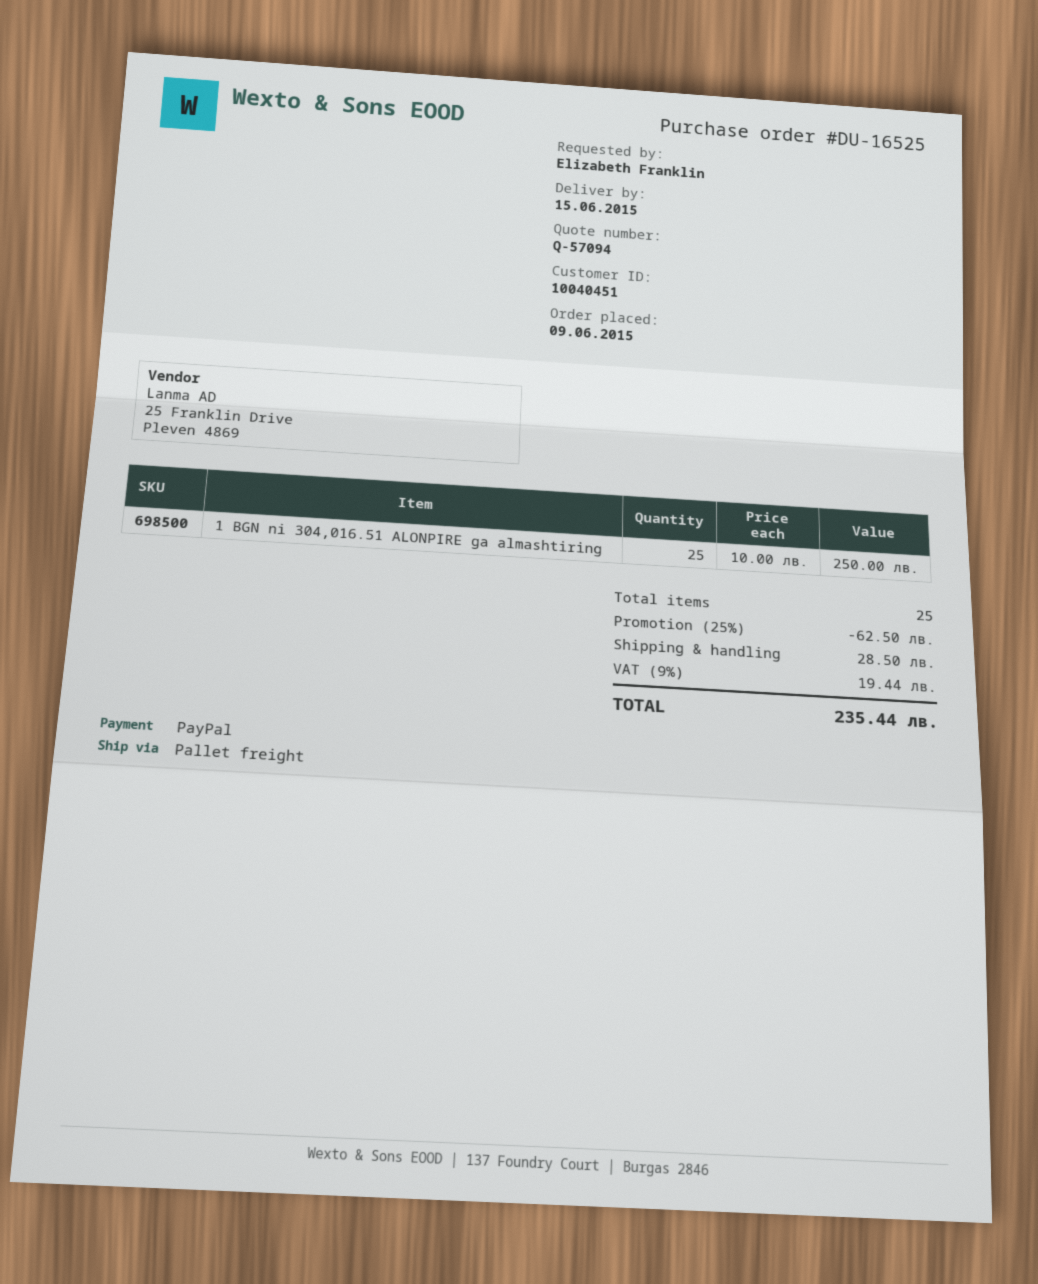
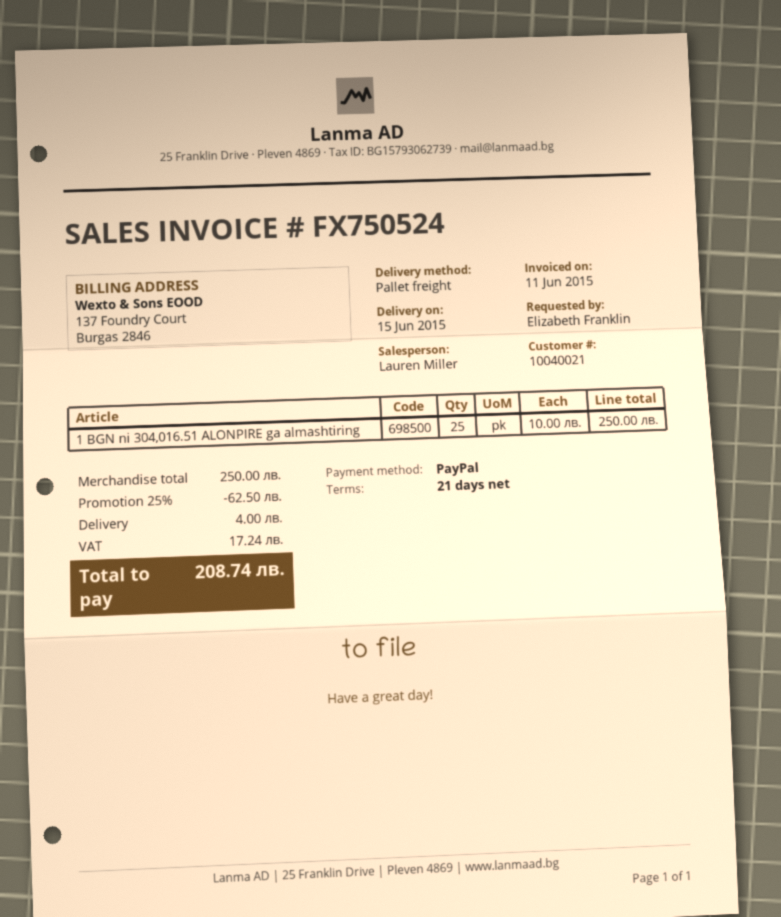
customer number: 10040451 -> 10040021
shipping: 28.50 -> 4.00
tax: 19.44 -> 17.24
total: 235.44 -> 208.74

